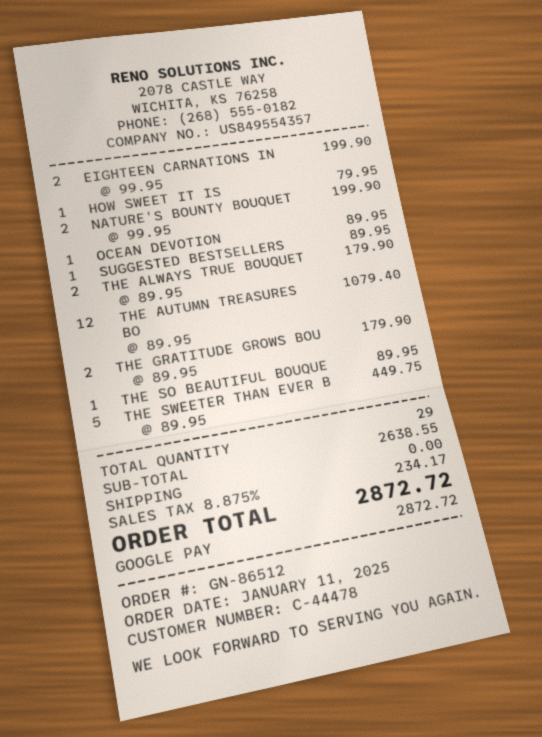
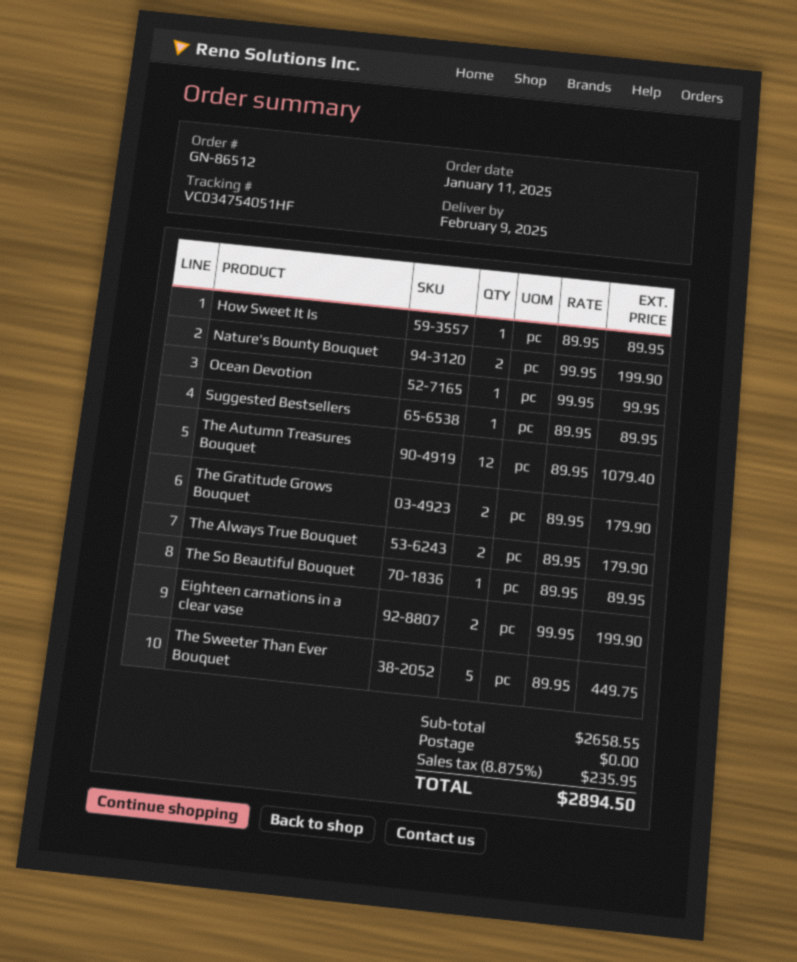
HOW SWEET IT IS: 1 x 79.95 = 79.95 -> 1 x 89.95 = 89.95
OCEAN DEVOTION: 1 x 89.95 = 89.95 -> 1 x 99.95 = 99.95
subtotal: 2638.55 -> 2658.55
tax: 8.875% = 234.17 -> 8.875% = 235.95
total: 2872.72 -> 2894.50

